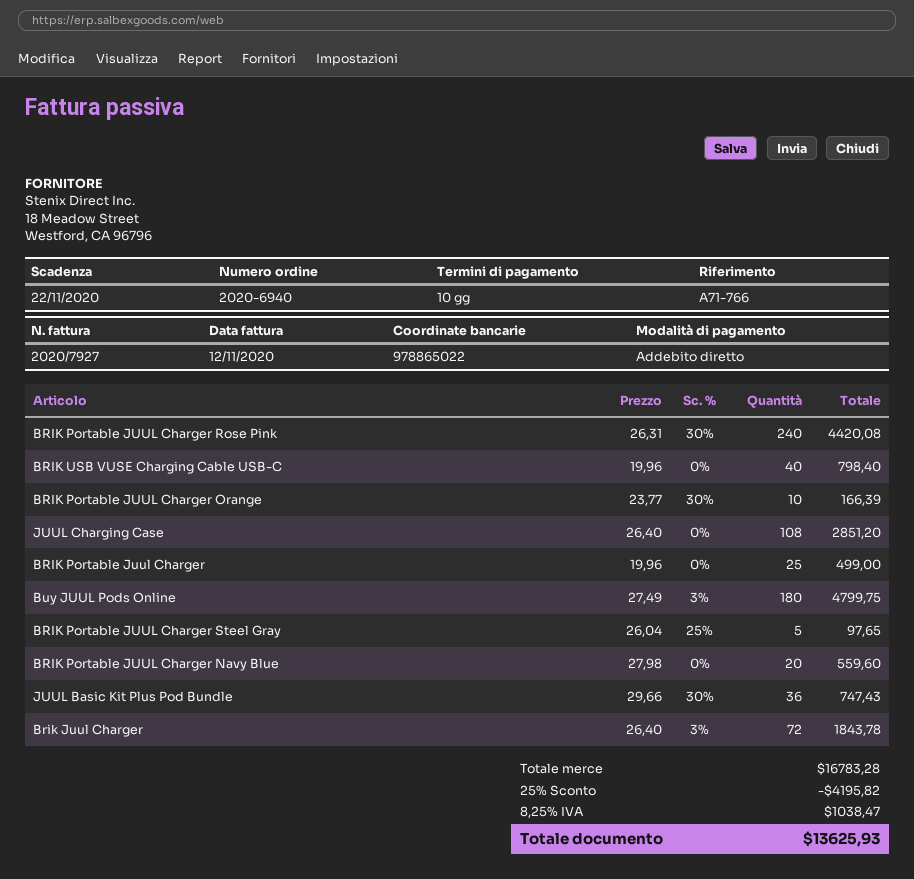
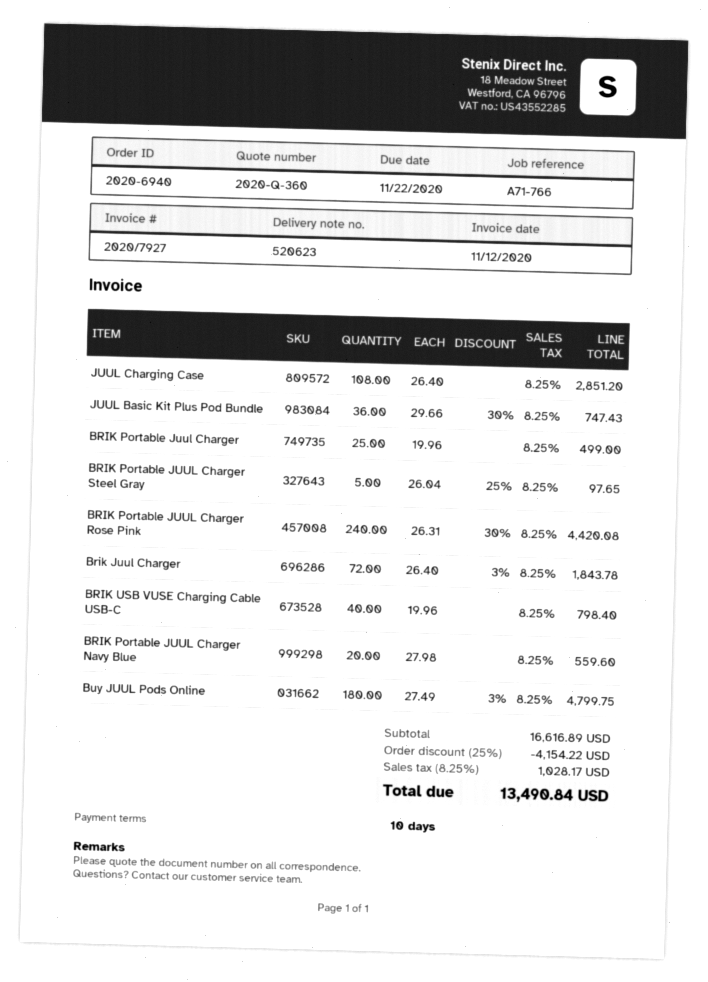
BRIK Portable JUUL Charger Orange: 10 x 23.77 - 30% = 166.39 -> none
subtotal: 16783.28 -> 16616.89
discount: 25% = 4195.82 -> 25% = 4154.22
tax: 8.25% = 1038.47 -> 8.25% = 1028.17
total: 13625.93 -> 13490.84

